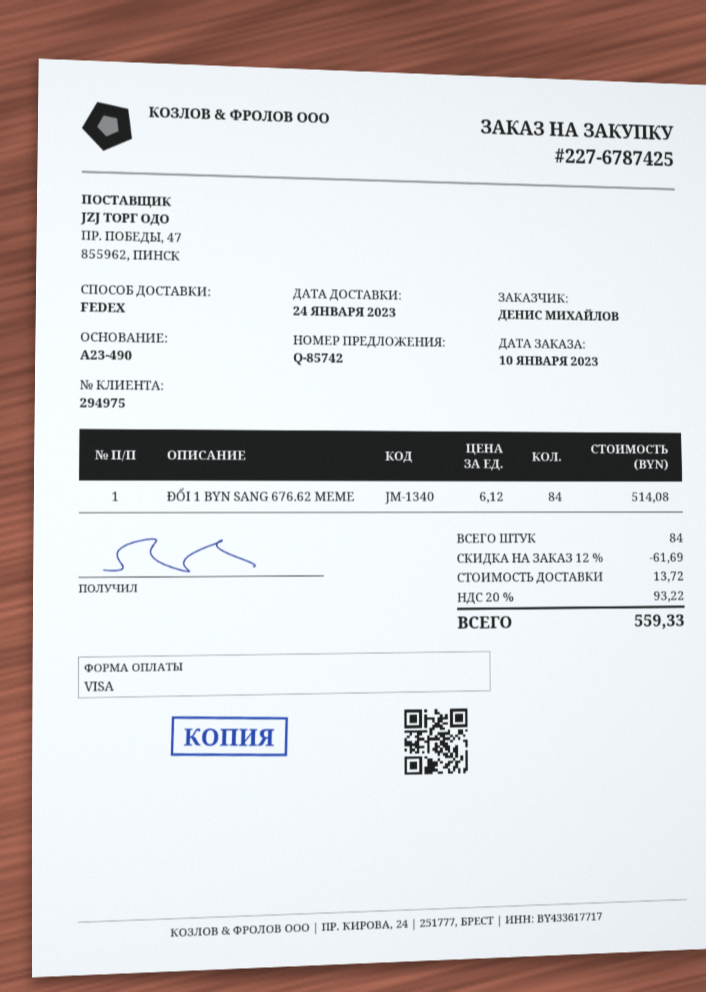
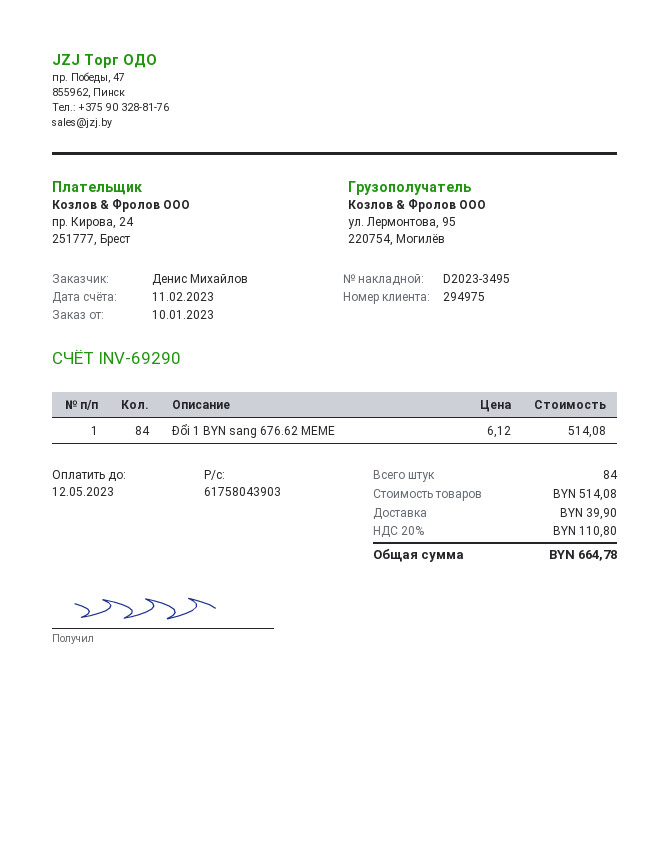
discount: 12% = 61.69 -> none
shipping: 13.72 -> 39.90
tax: 20% = 93.22 -> 20% = 110.80
total: 559.33 -> 664.78

